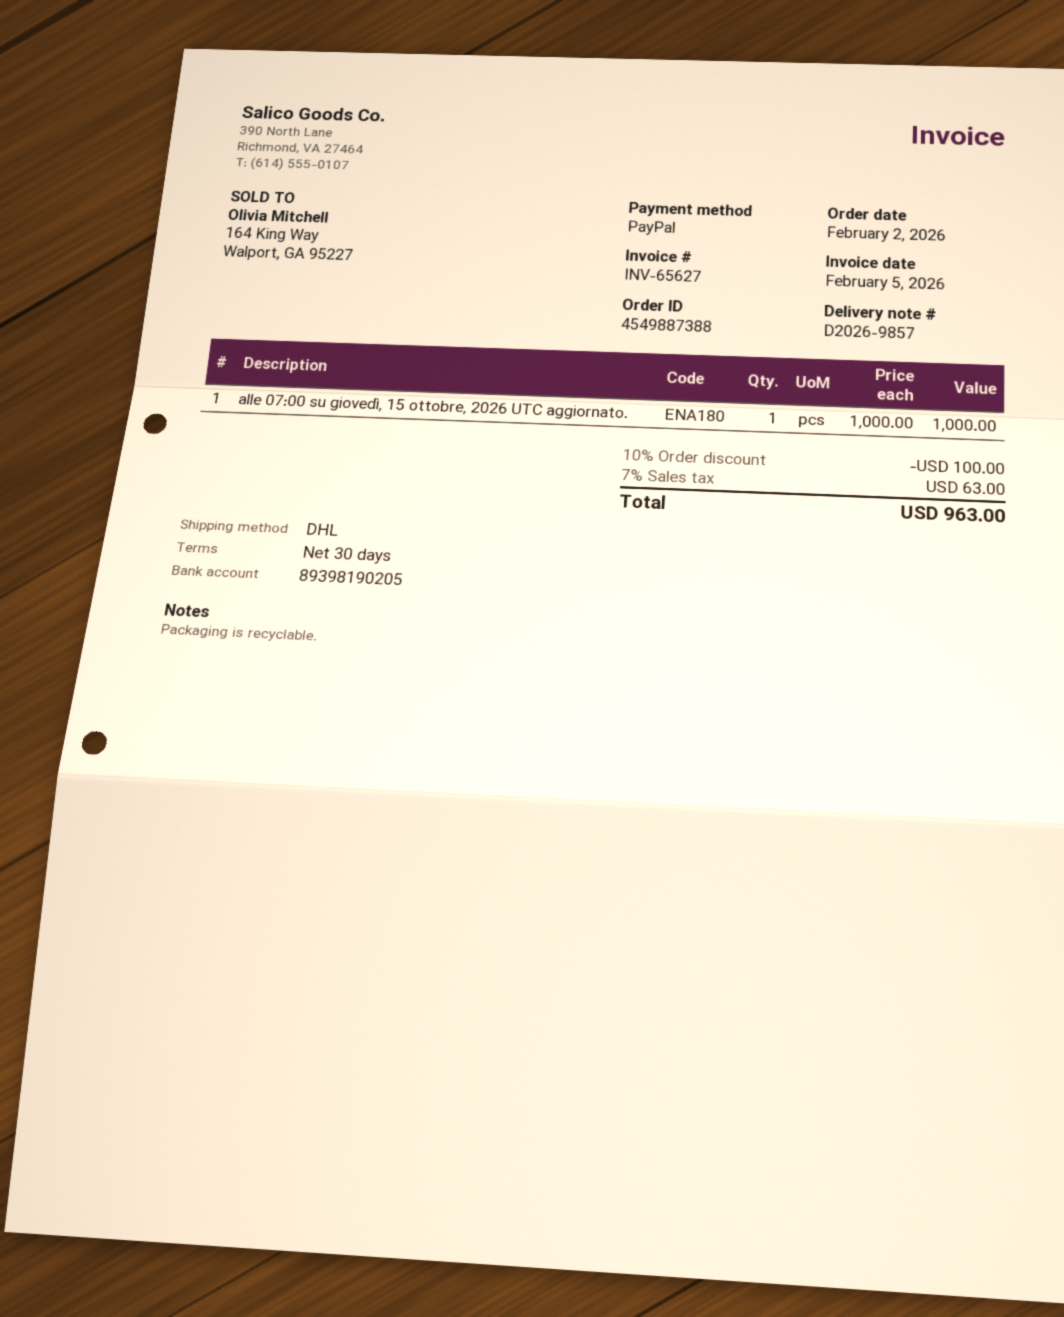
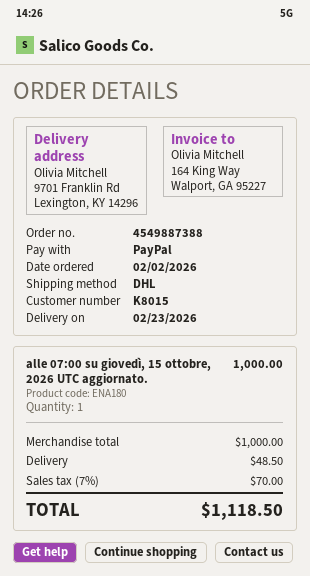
discount: 10% = 100.00 -> none
shipping: none -> 48.50
tax: 7% = 63.00 -> 7% = 70.00
total: 963.00 -> 1118.50

